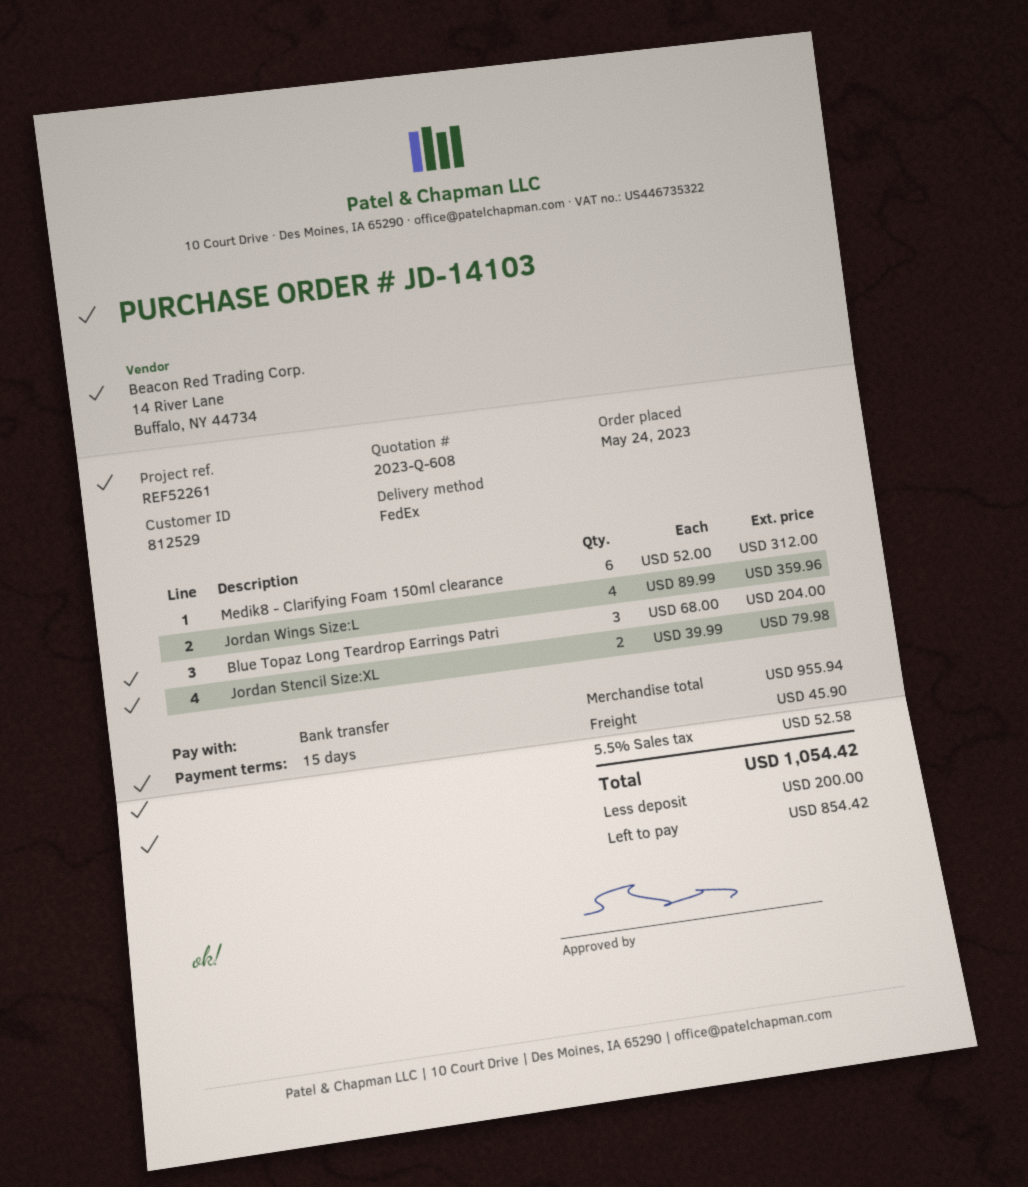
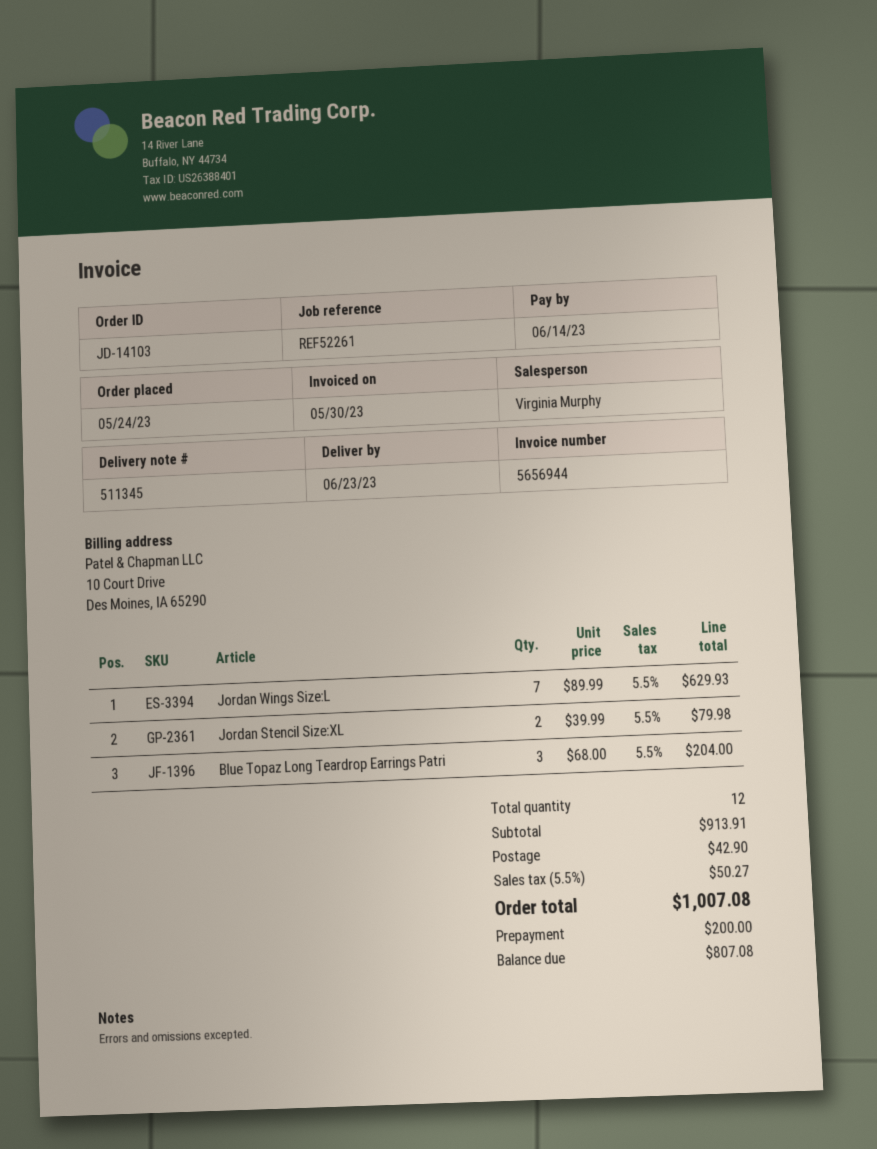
Medik8 - Clarifying Foam 150ml clearance: 6 x 52.00 = 312.00 -> none
Jordan Wings Size:L: 4 x 89.99 = 359.96 -> 7 x 89.99 = 629.93
subtotal: 955.94 -> 913.91
shipping: 45.90 -> 42.90
tax: 5.5% = 52.58 -> 5.5% = 50.27
total: 1054.42 -> 1007.08
balance: 854.42 -> 807.08

